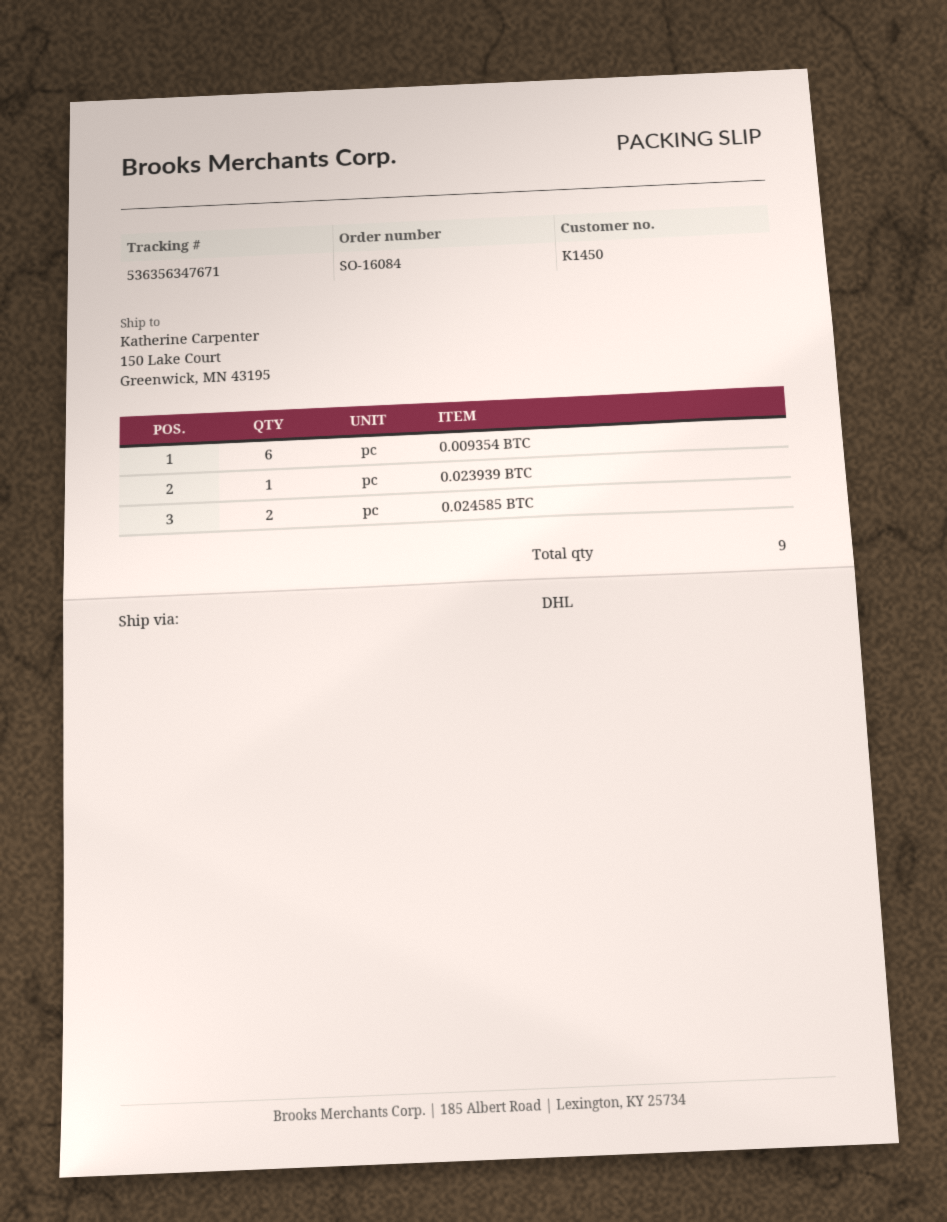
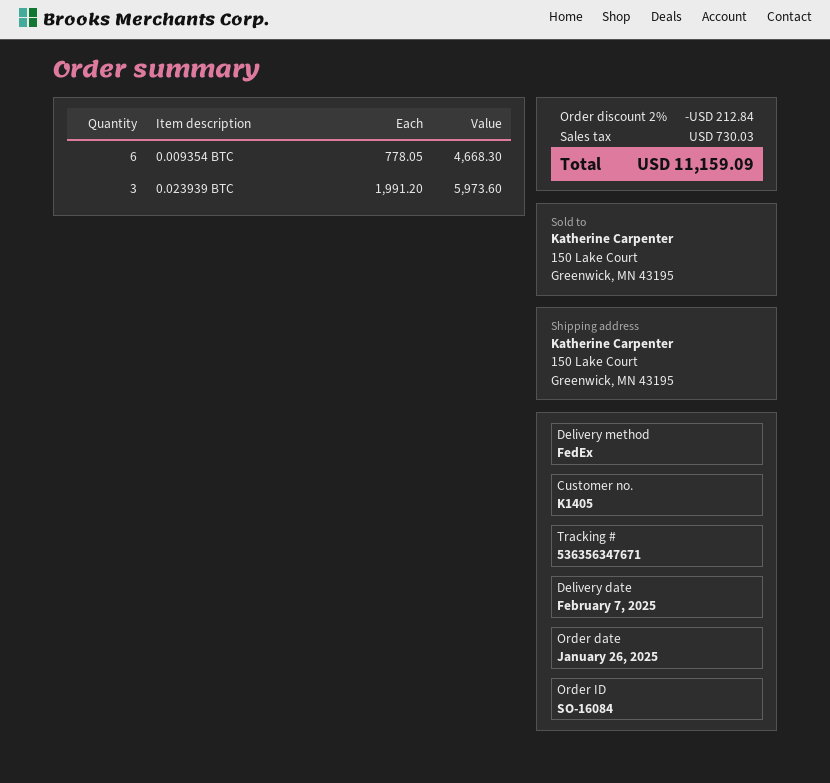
customer number: K1450 -> K1405
shipping method: DHL -> FedEx
0.023939 BTC: 1 -> 3
0.024585 BTC: 2 -> none

